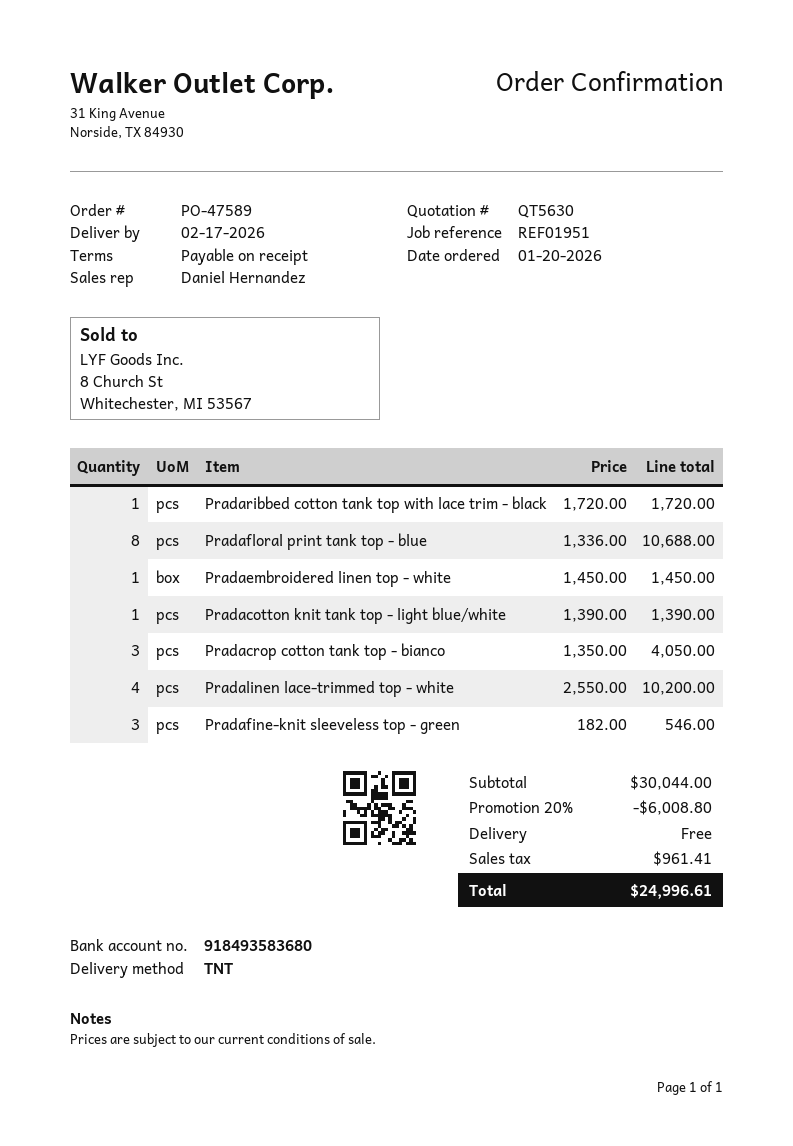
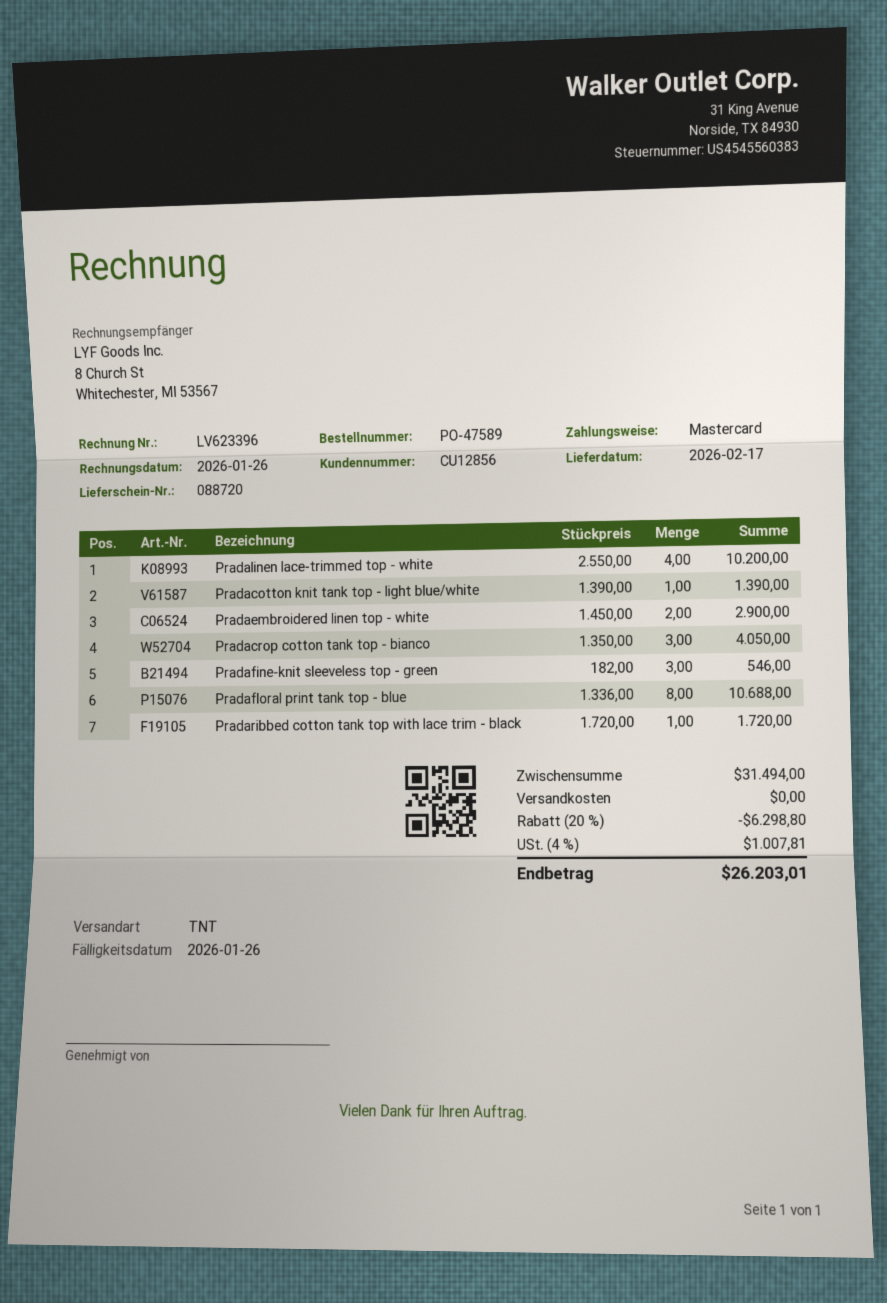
Pradaembroidered linen top - white: 1 x 1450.00 = 1450.00 -> 2 x 1450.00 = 2900.00
subtotal: 30044.00 -> 31494.00
discount: 20% = 6008.80 -> 20% = 6298.80
tax: 961.41 -> 1007.81
total: 24996.61 -> 26203.01

